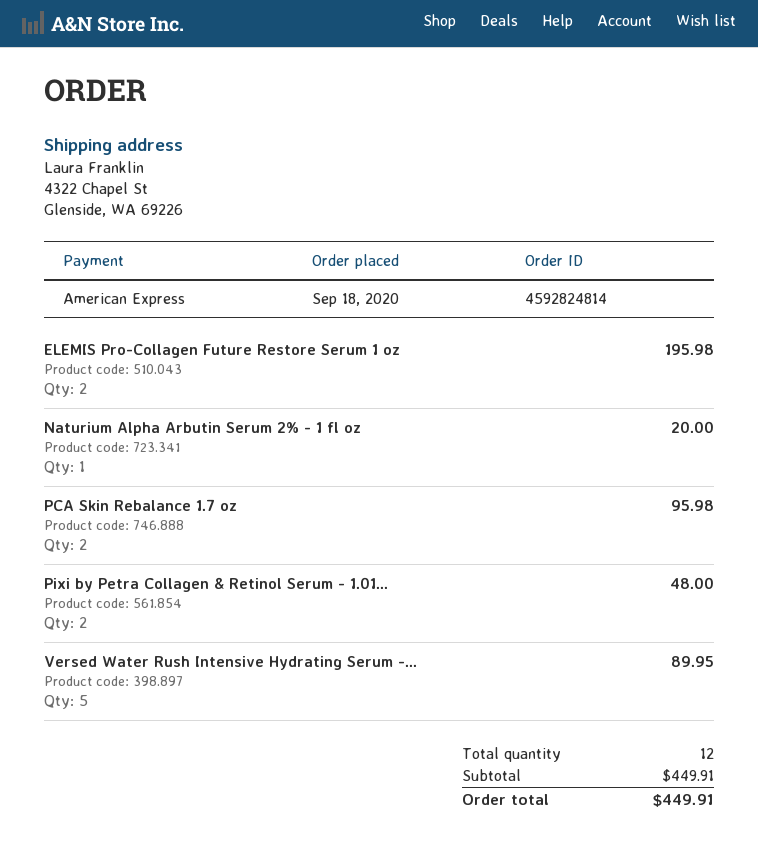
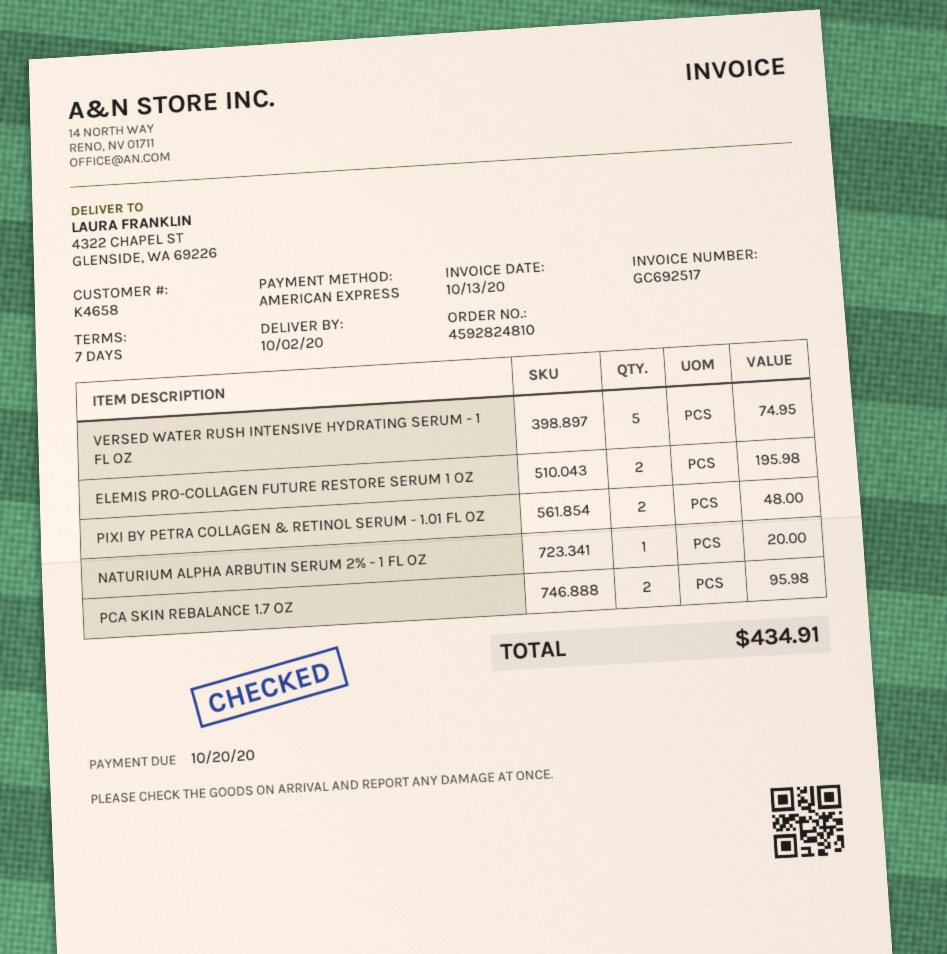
order number: 4592824814 -> 4592824810
Versed Water Rush Intensive Hydrating Serum -...: 5 for 89.95 -> 5 for 74.95
total: 449.91 -> 434.91

